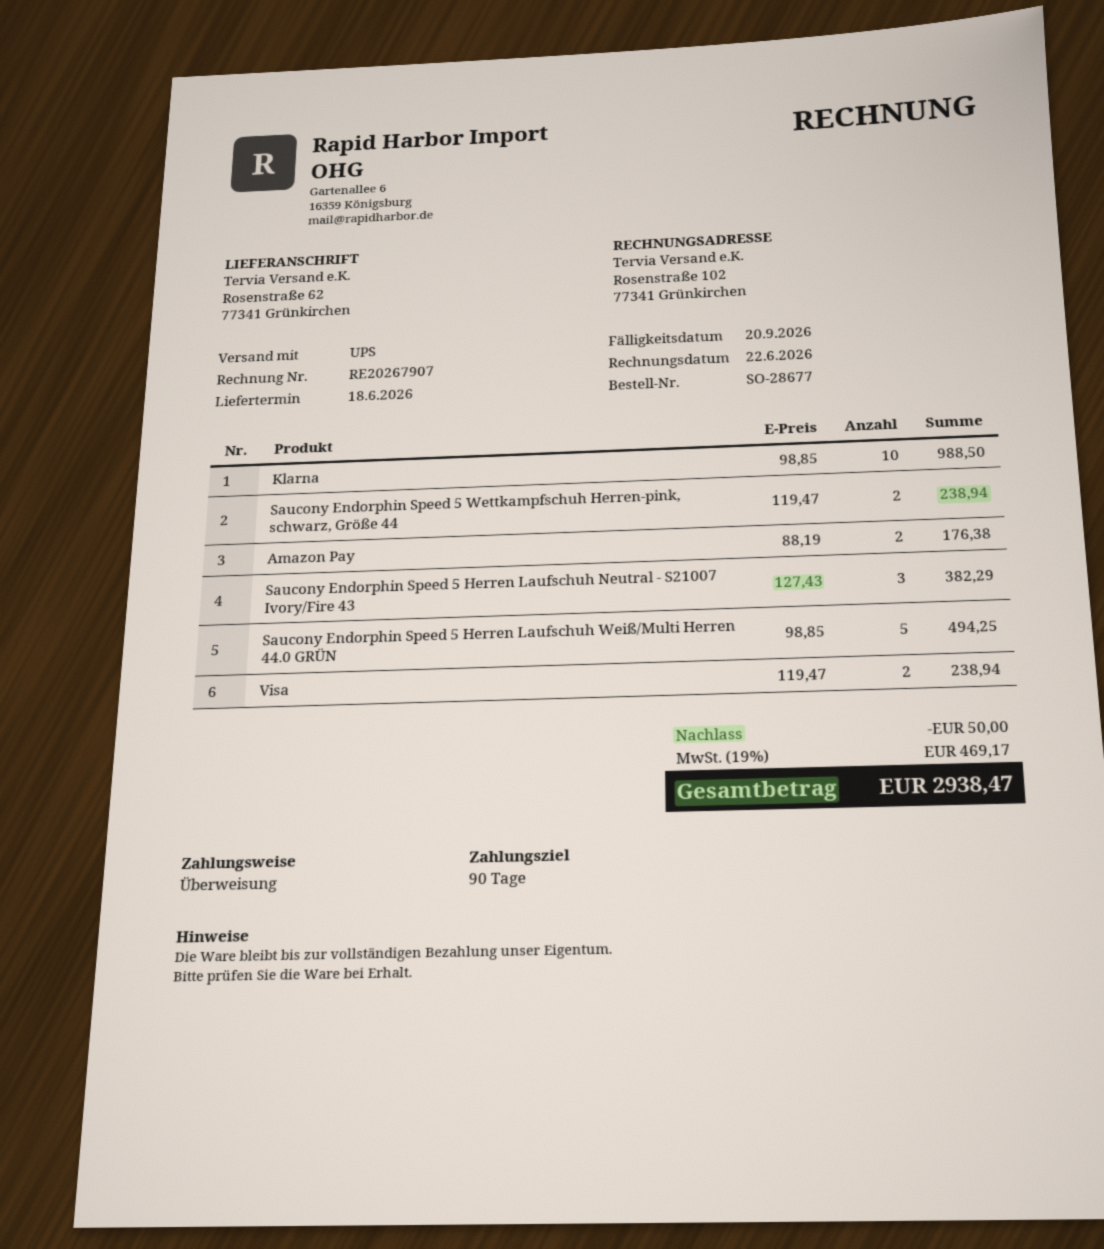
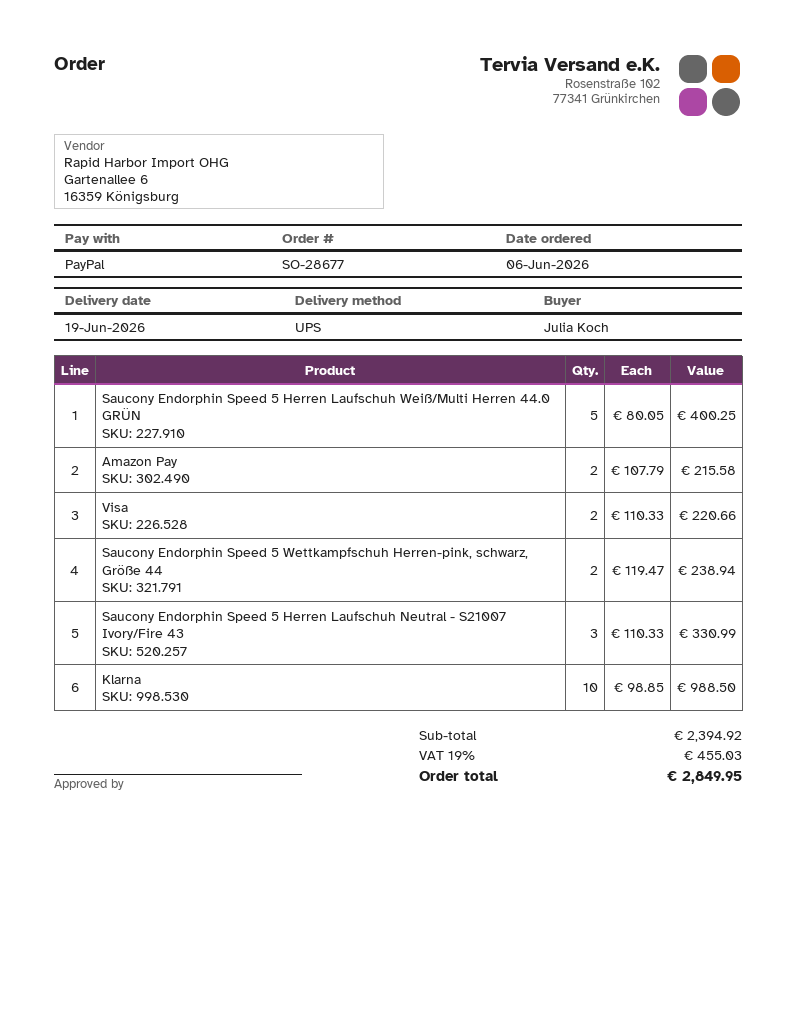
delivery date: 2026-06-18 -> 2026-06-19
payment method: bank transfer -> PayPal
Amazon Pay: 2 x 88.19 = 176.38 -> 2 x 107.79 = 215.58
Saucony Endorphin Speed 5 Herren Laufschuh Neutral - S21007 Ivory/Fire 43: 3 x 127.43 = 382.29 -> 3 x 110.33 = 330.99
Saucony Endorphin Speed 5 Herren Laufschuh Weiß/Multi Herren 44.0 GRÜN: 5 x 98.85 = 494.25 -> 5 x 80.05 = 400.25
Visa: 2 x 119.47 = 238.94 -> 2 x 110.33 = 220.66
discount: 50.00 -> none
tax: 19% = 469.17 -> 19% = 455.03
total: 2938.47 -> 2849.95

